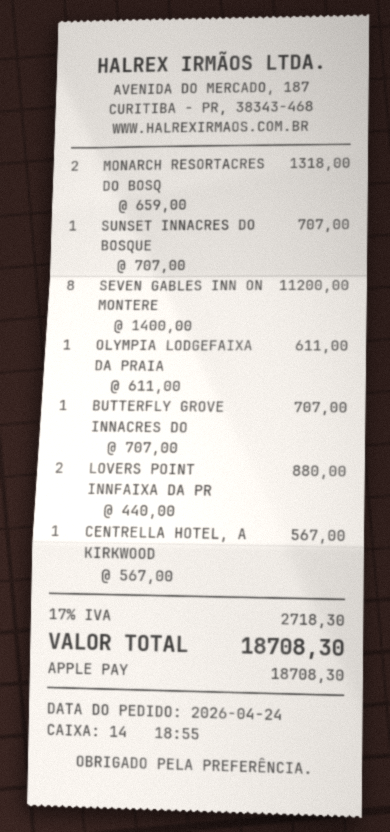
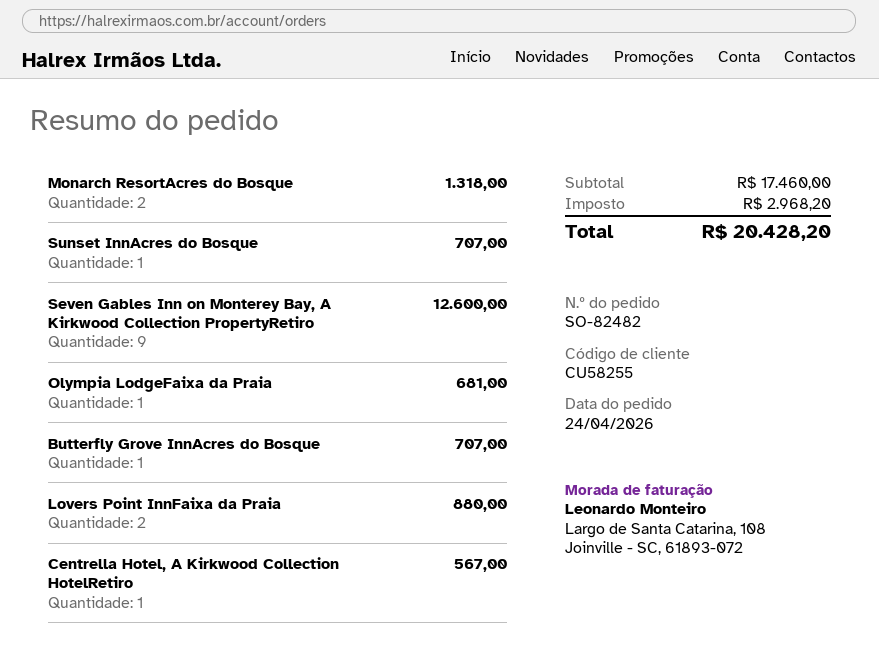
SEVEN GABLES INN ON MONTERE: 8 for 11200.00 -> 9 for 12600.00
OLYMPIA LODGEFAIXA DA PRAIA: 1 for 611.00 -> 1 for 681.00
tax: 2718.30 -> 2968.20
total: 18708.30 -> 20428.20

